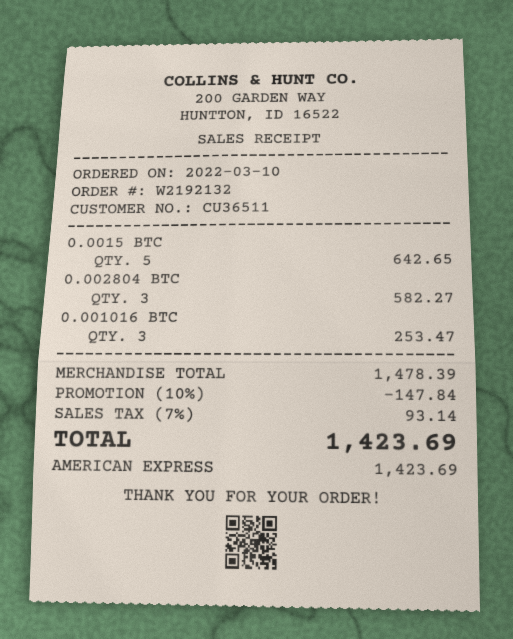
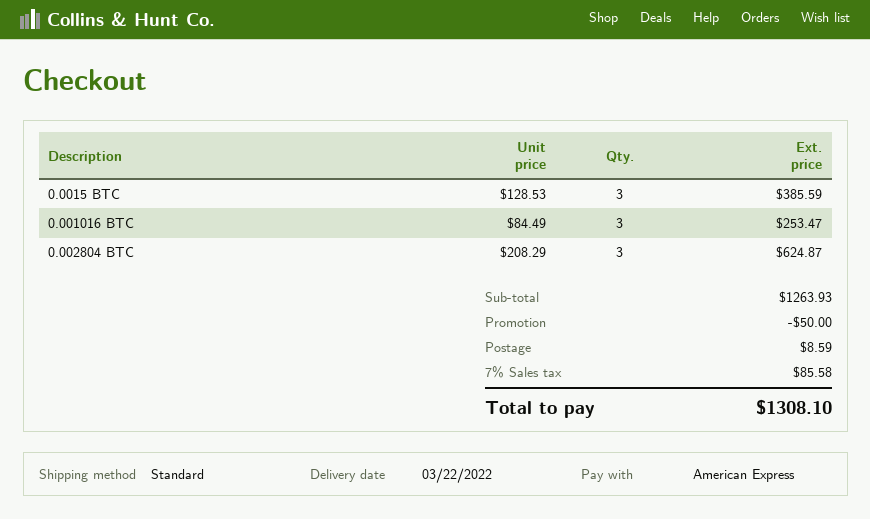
0.0015 BTC: 5 for 642.65 -> 3 for 385.59
0.002804 BTC: 3 for 582.27 -> 3 for 624.87
subtotal: 1478.39 -> 1263.93
discount: 147.84 -> 50.00
shipping: none -> 8.59
tax: 7% = 93.14 -> 7% = 85.58
total: 1423.69 -> 1308.10

